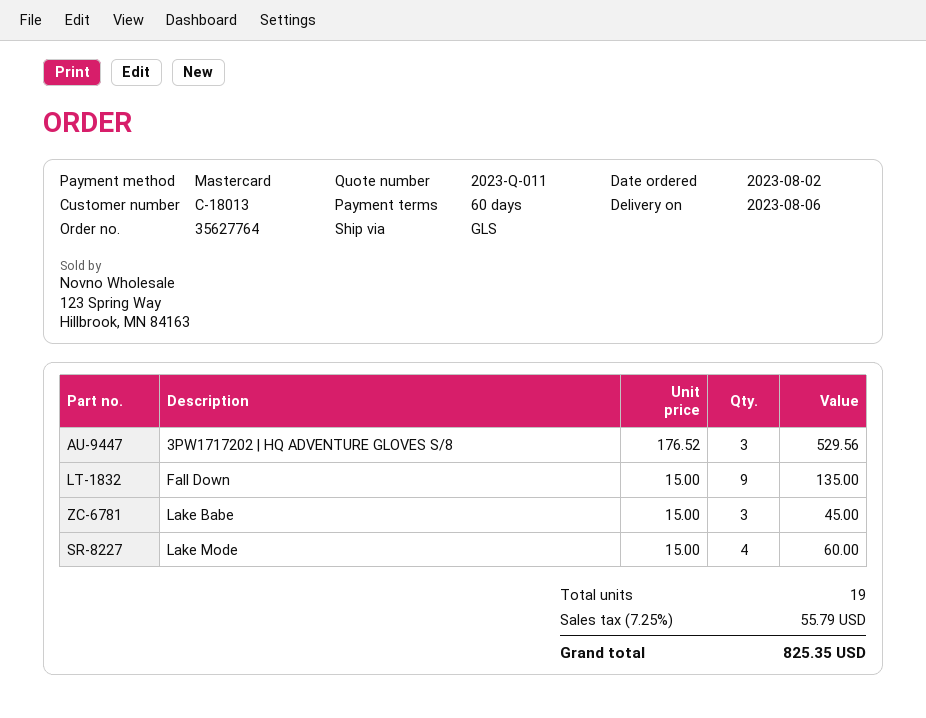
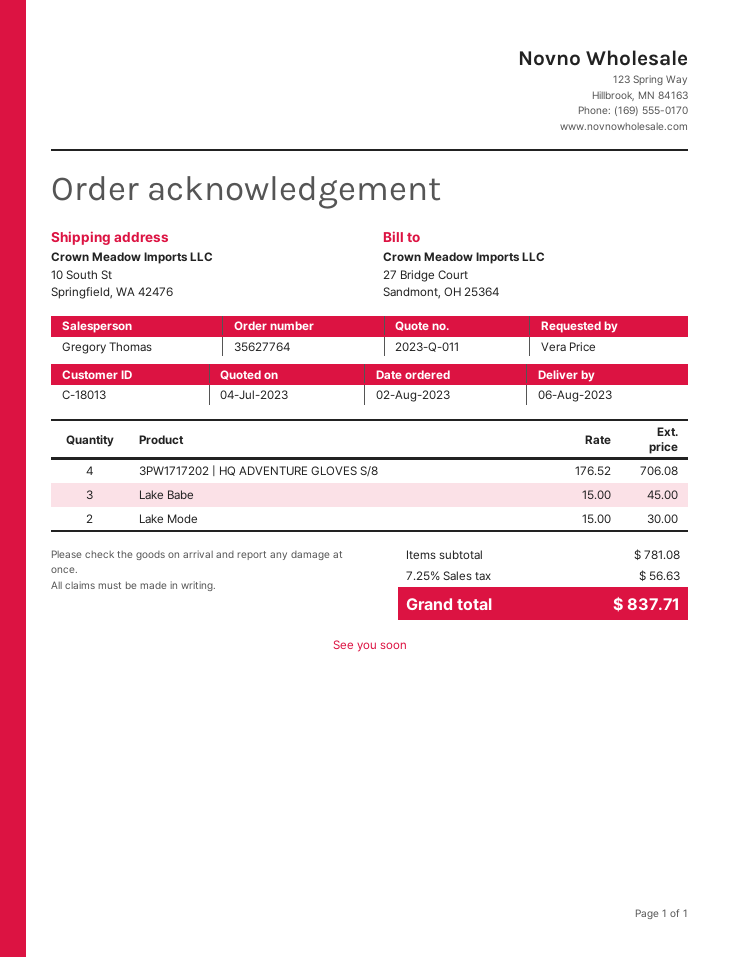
3PW1717202 | HQ ADVENTURE GLOVES S/8: 3 x 176.52 = 529.56 -> 4 x 176.52 = 706.08
Fall Down: 9 x 15.00 = 135.00 -> none
Lake Mode: 4 x 15.00 = 60.00 -> 2 x 15.00 = 30.00
tax: 7.25% = 55.79 -> 7.25% = 56.63
total: 825.35 -> 837.71

